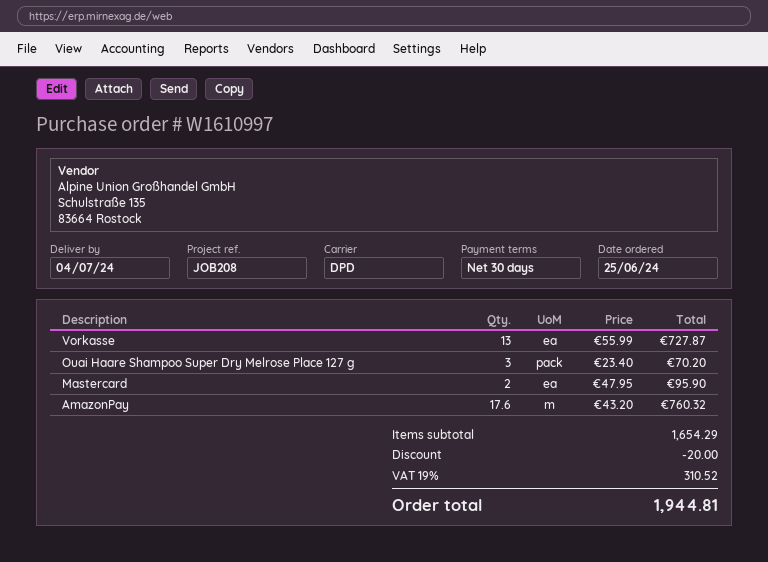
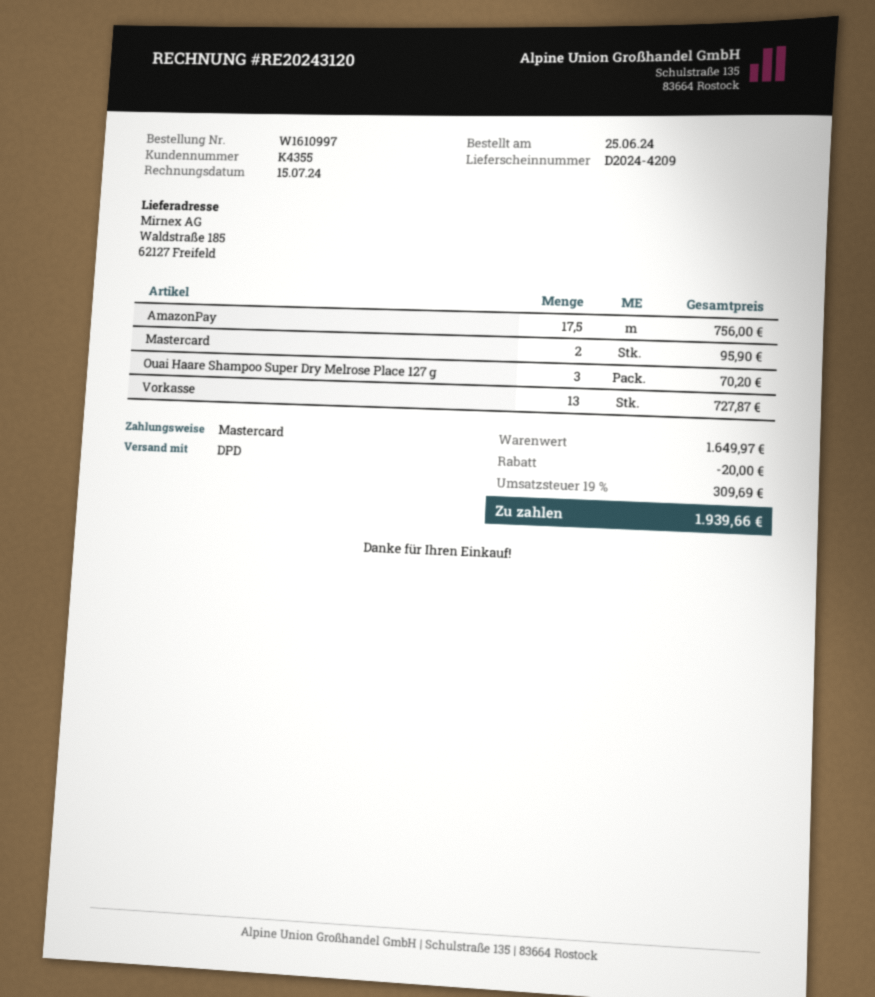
AmazonPay: 17.6 for 760.32 -> 17.5 for 756.00
subtotal: 1654.29 -> 1649.97
tax: 19% = 310.52 -> 19% = 309.69
total: 1944.81 -> 1939.66

